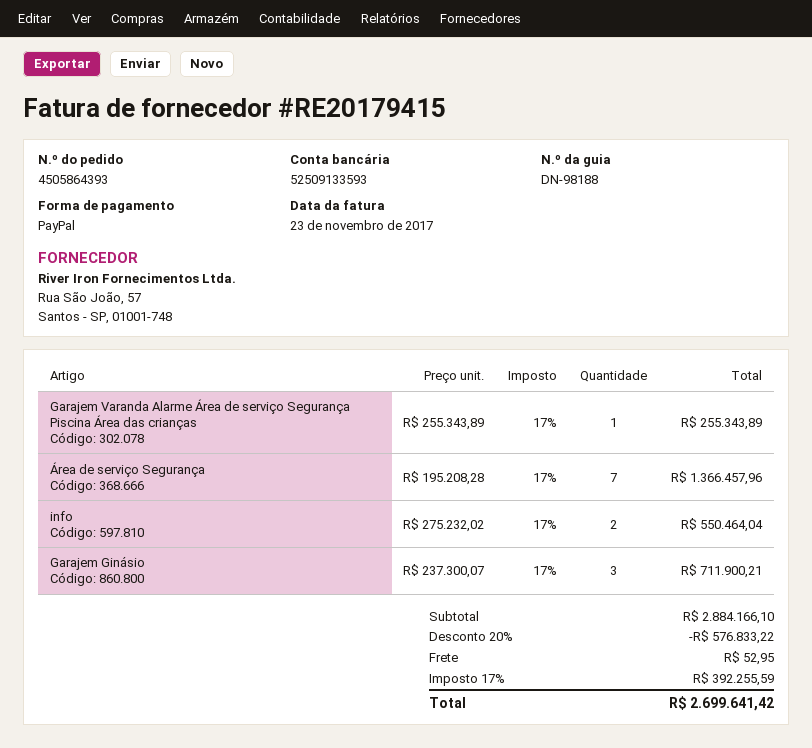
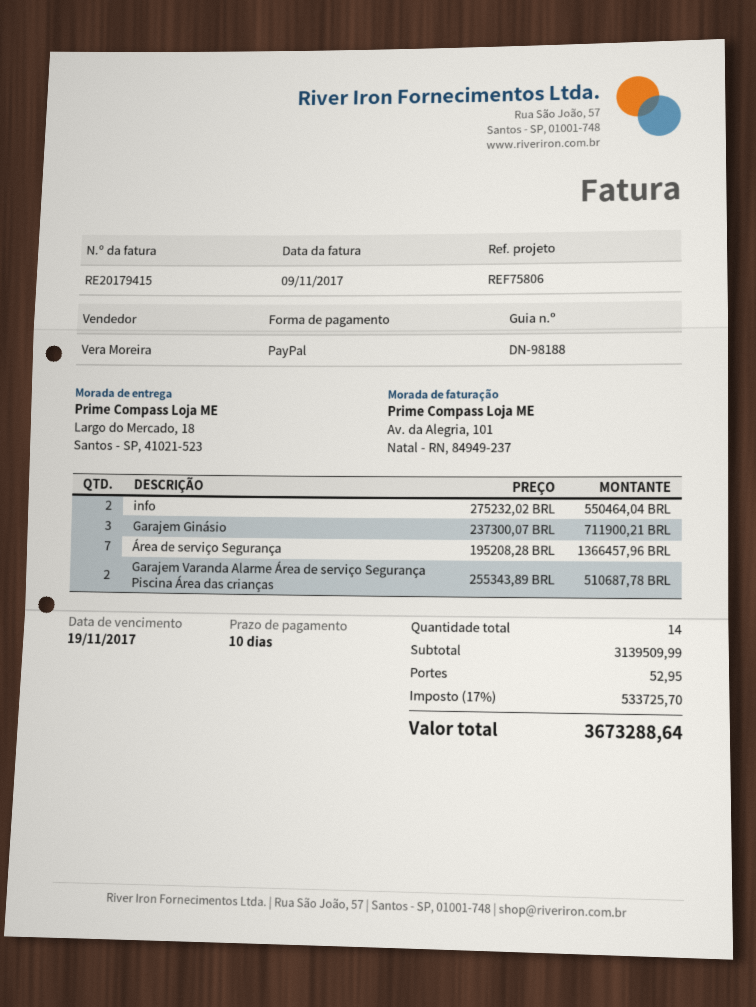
invoice date: 2017-11-23 -> 2017-11-09
Garajem Varanda Alarme Área de serviço Segurança Piscina Área das crianças: 1 x 255343.89 = 255343.89 -> 2 x 255343.89 = 510687.78
subtotal: 2884166.10 -> 3139509.99
discount: 20% = 576833.22 -> none
tax: 17% = 392255.59 -> 17% = 533725.70
total: 2699641.42 -> 3673288.64

